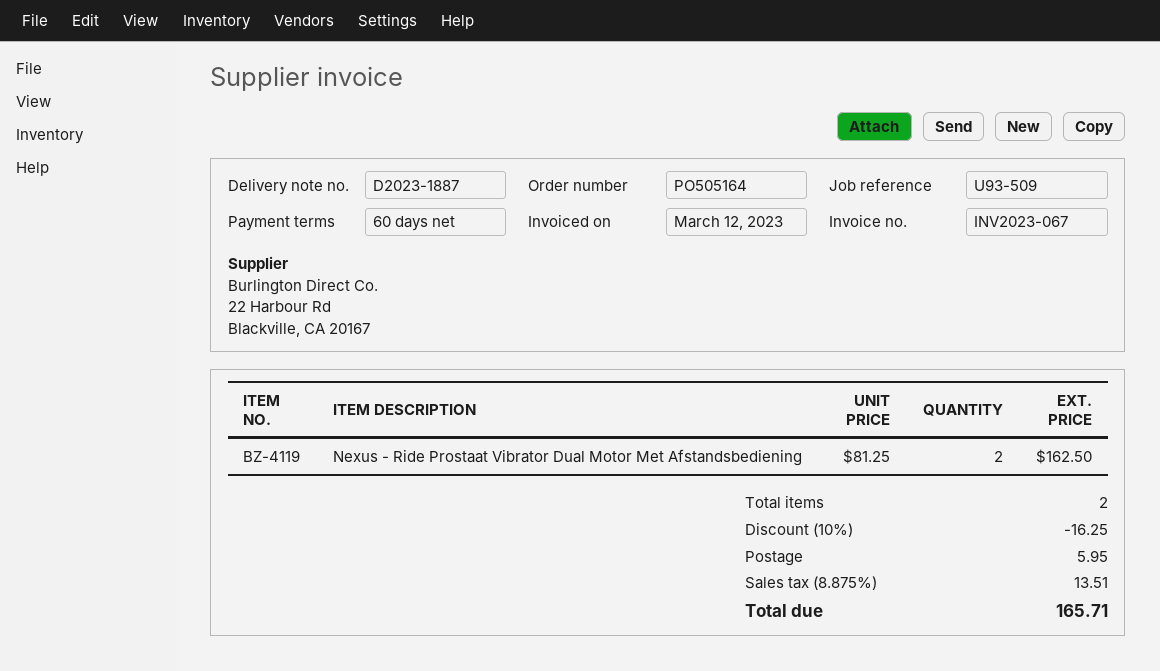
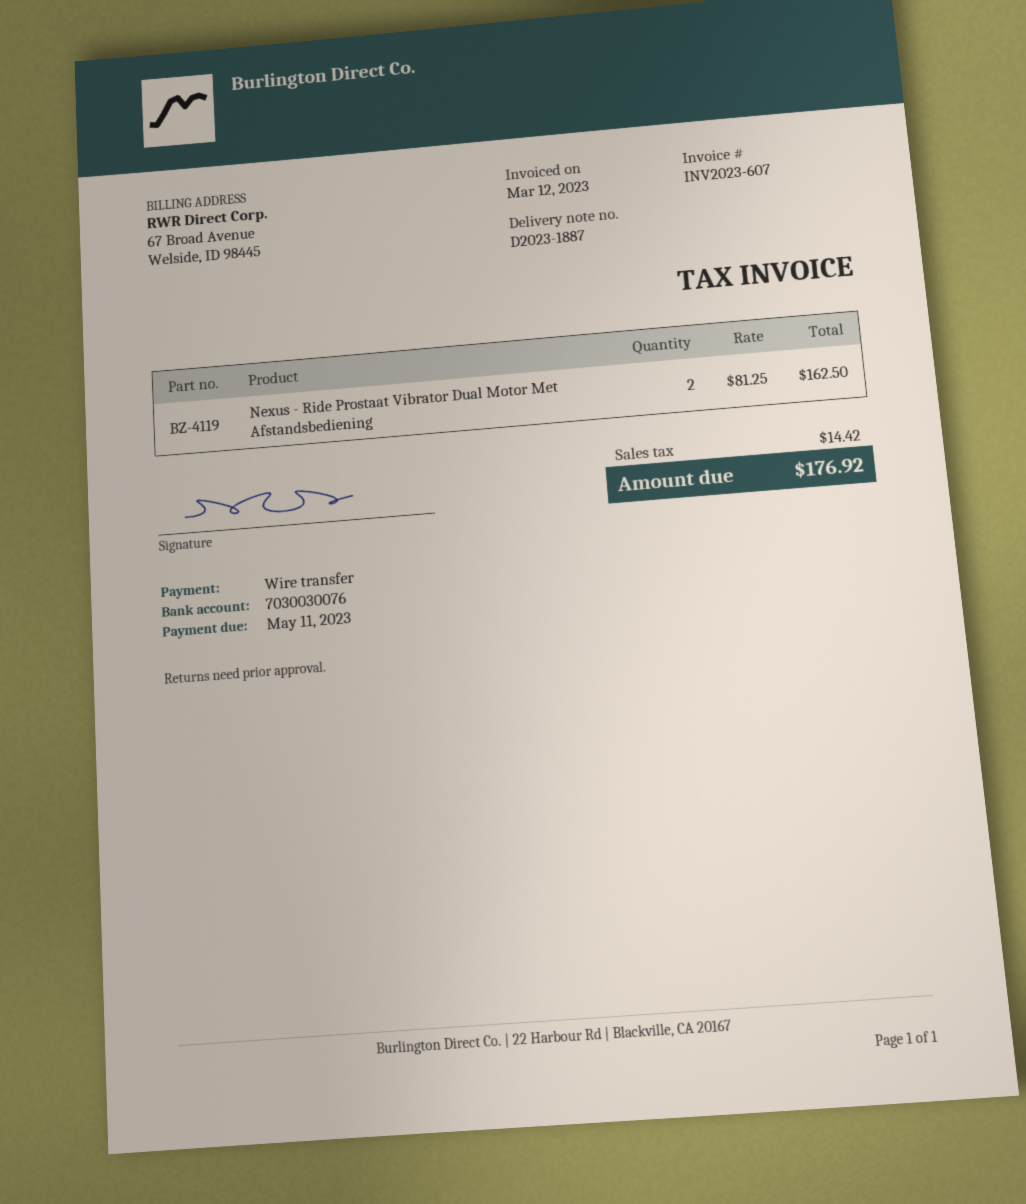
invoice number: INV2023-067 -> INV2023-607
discount: 10% = 16.25 -> none
shipping: 5.95 -> none
tax: 13.51 -> 14.42
total: 165.71 -> 176.92

